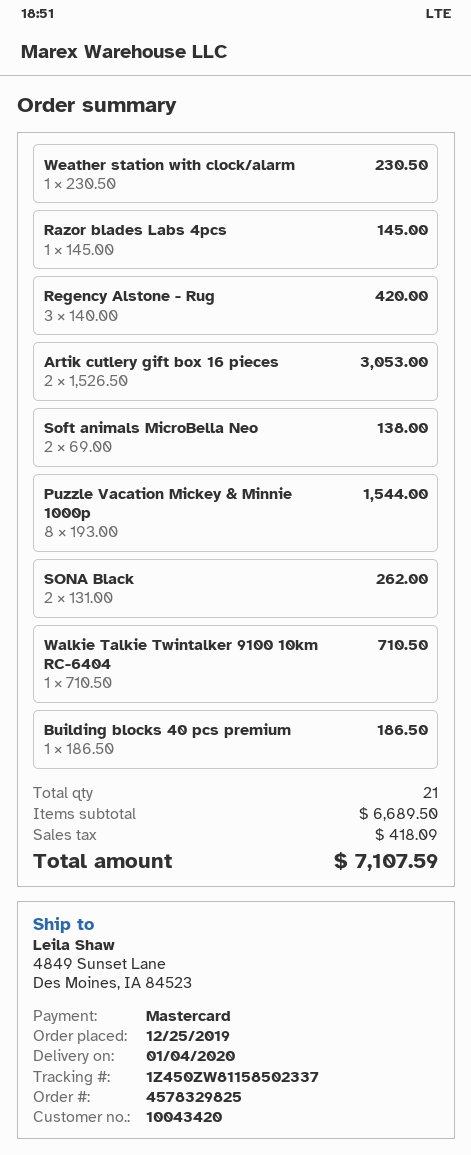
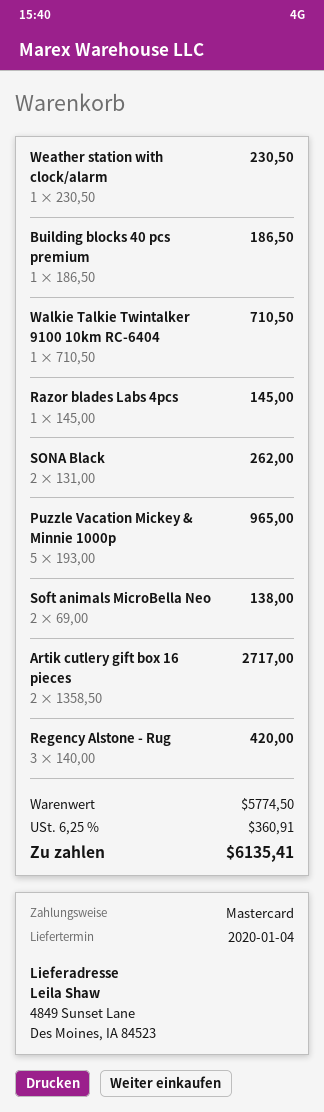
Artik cutlery gift box 16 pieces: 2 x 1526.50 = 3053.00 -> 2 x 1358.50 = 2717.00
Puzzle Vacation Mickey & Minnie 1000p: 8 x 193.00 = 1544.00 -> 5 x 193.00 = 965.00
subtotal: 6689.50 -> 5774.50
tax: 418.09 -> 360.91
total: 7107.59 -> 6135.41

